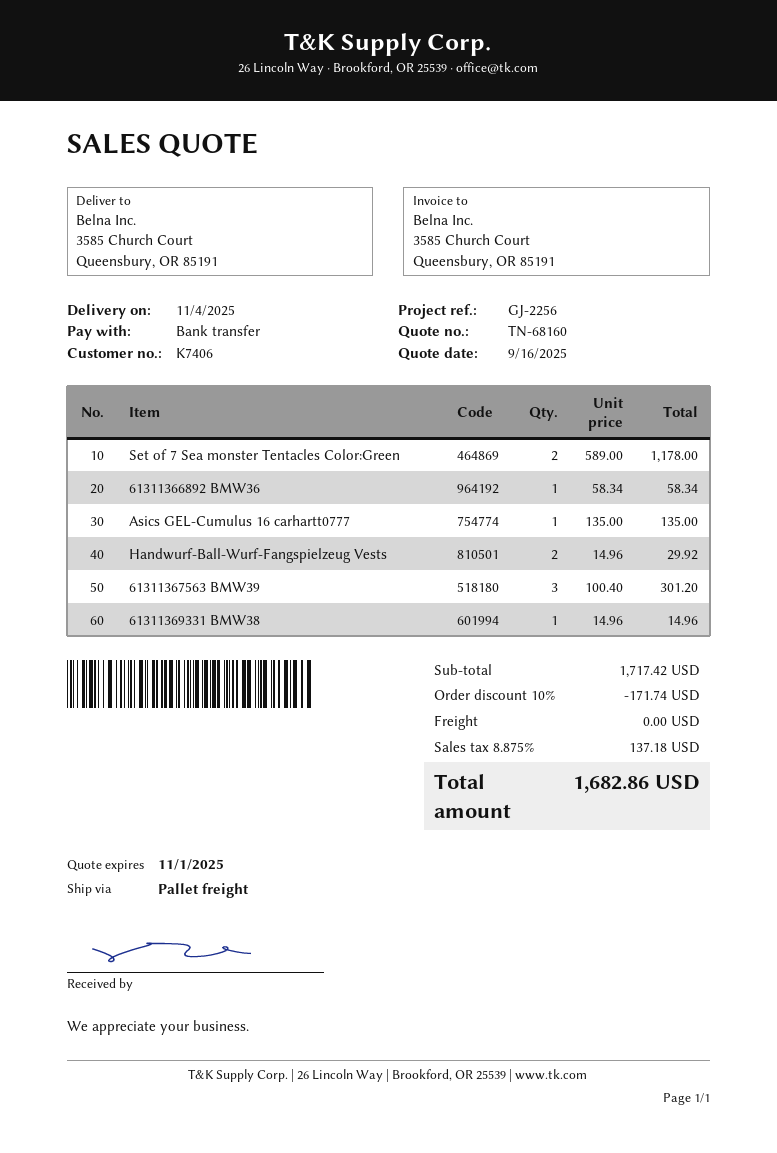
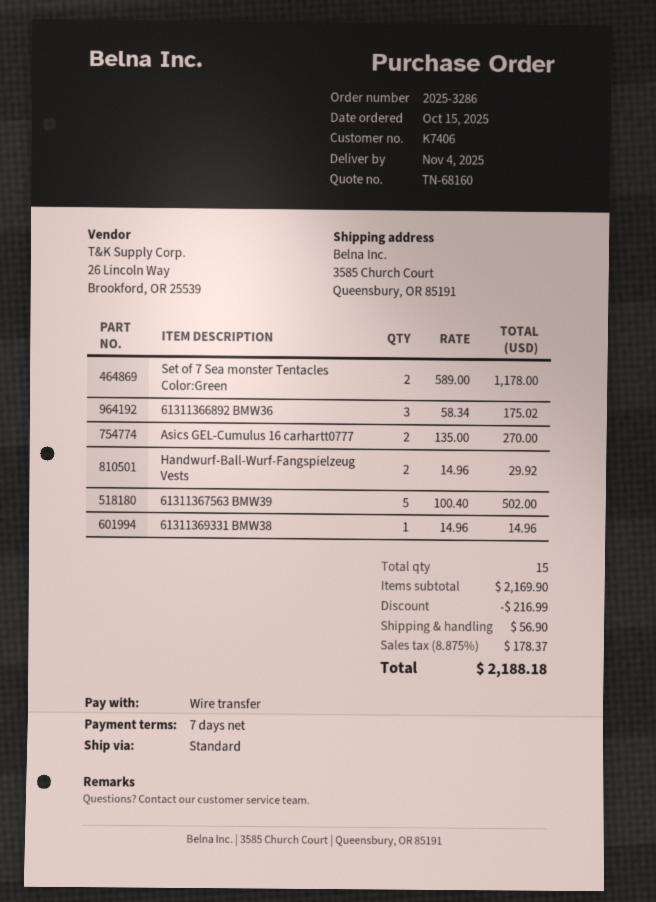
shipping method: pallet freight -> standard
61311366892 BMW36: 1 x 58.34 = 58.34 -> 3 x 58.34 = 175.02
Asics GEL-Cumulus 16 carhartt0777: 1 x 135.00 = 135.00 -> 2 x 135.00 = 270.00
61311367563 BMW39: 3 x 100.40 = 301.20 -> 5 x 100.40 = 502.00
subtotal: 1717.42 -> 2169.90
discount: 171.74 -> 216.99
shipping: 0.00 -> 56.90
tax: 8.875% = 137.18 -> 8.875% = 178.37
total: 1682.86 -> 2188.18

